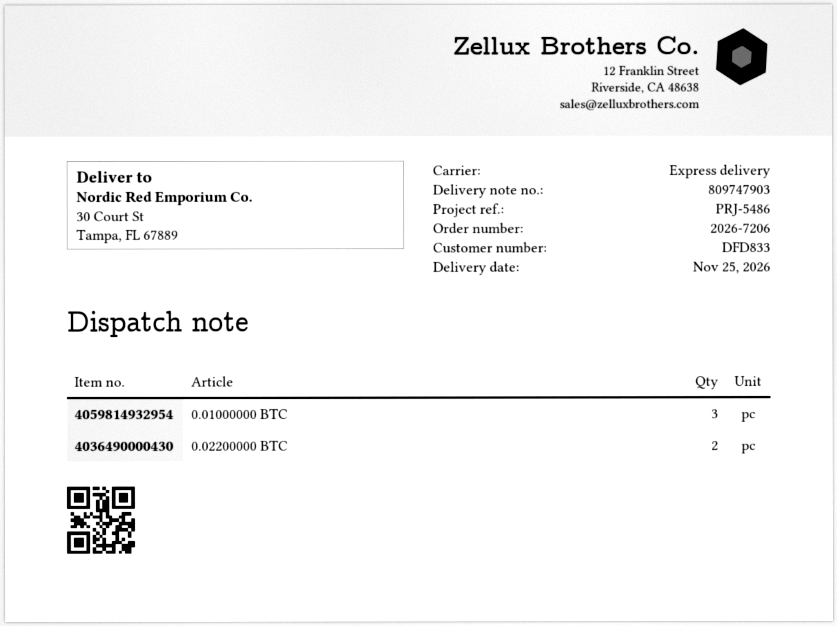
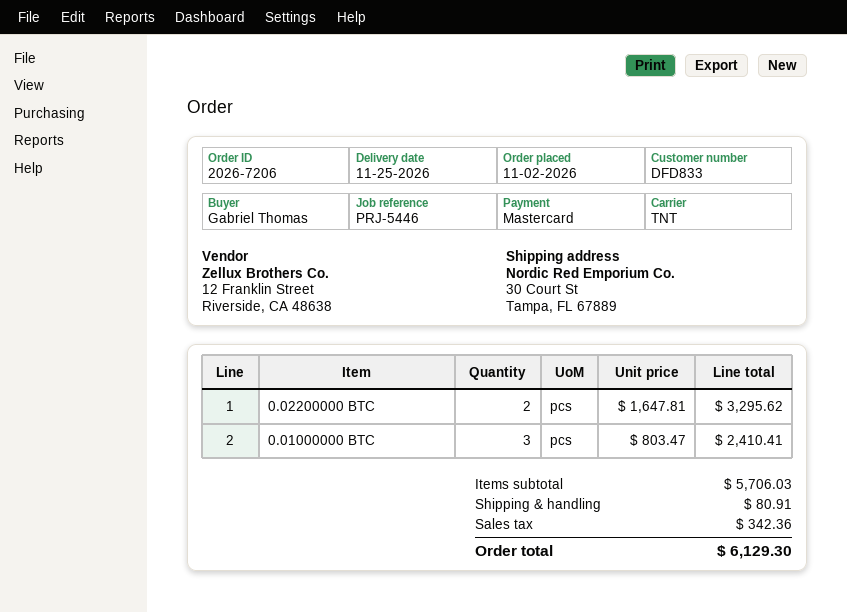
reference: PRJ-5486 -> PRJ-5446
shipping method: express -> TNT

